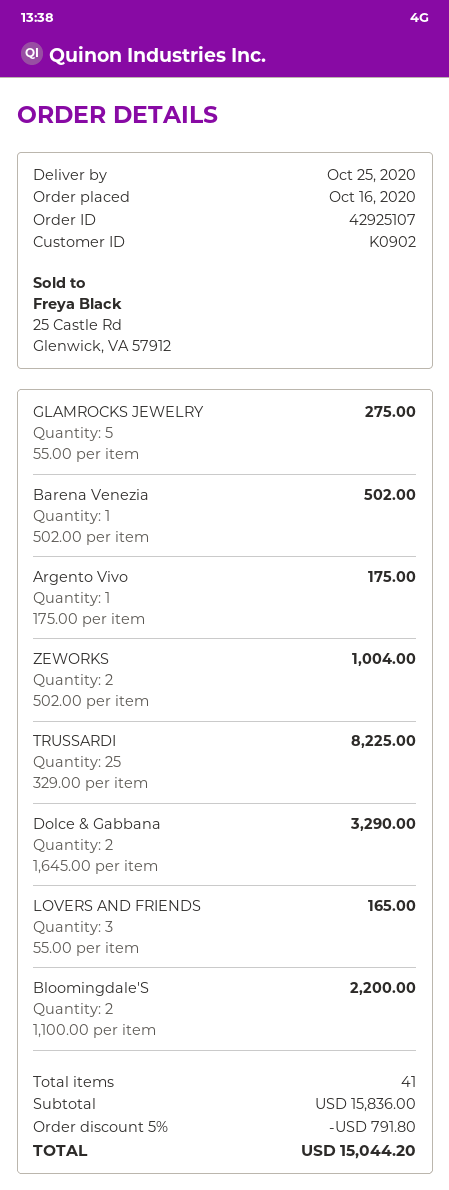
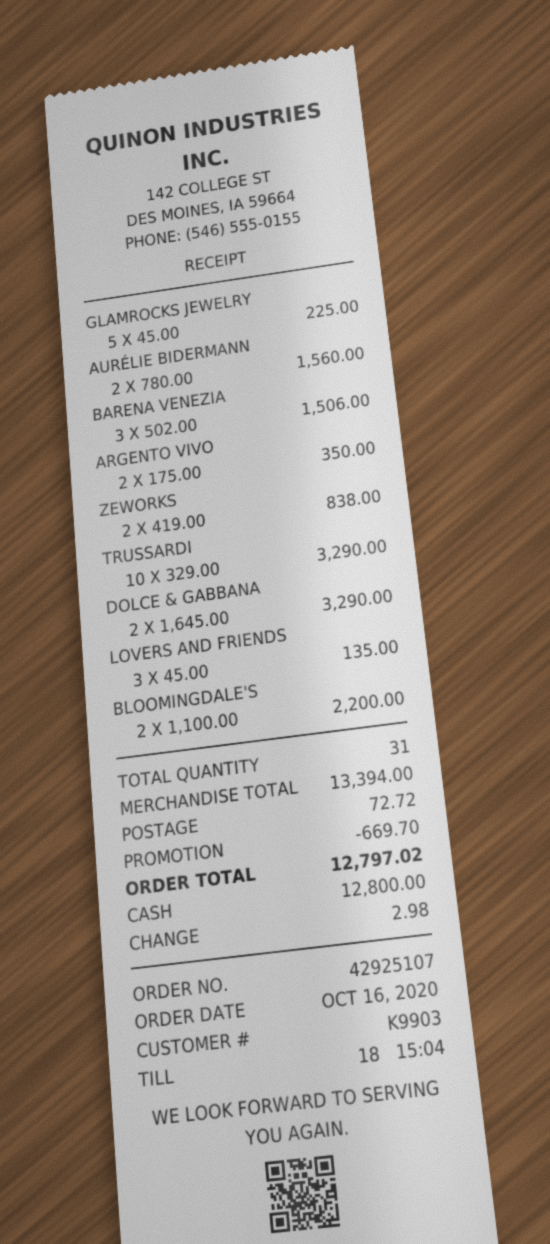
customer number: K0902 -> K9903
GLAMROCKS JEWELRY: 5 x 55.00 = 275.00 -> 5 x 45.00 = 225.00
Barena Venezia: 1 x 502.00 = 502.00 -> 3 x 502.00 = 1506.00
Argento Vivo: 1 x 175.00 = 175.00 -> 2 x 175.00 = 350.00
ZEWORKS: 2 x 502.00 = 1004.00 -> 2 x 419.00 = 838.00
TRUSSARDI: 25 x 329.00 = 8225.00 -> 10 x 329.00 = 3290.00
LOVERS AND FRIENDS: 3 x 55.00 = 165.00 -> 3 x 45.00 = 135.00
AURÉLIE BIDERMANN: none -> 2 x 780.00 = 1560.00
total quantity: 41 -> 31
subtotal: 15836.00 -> 13394.00
discount: 791.80 -> 669.70
shipping: none -> 72.72
total: 15044.20 -> 12797.02

